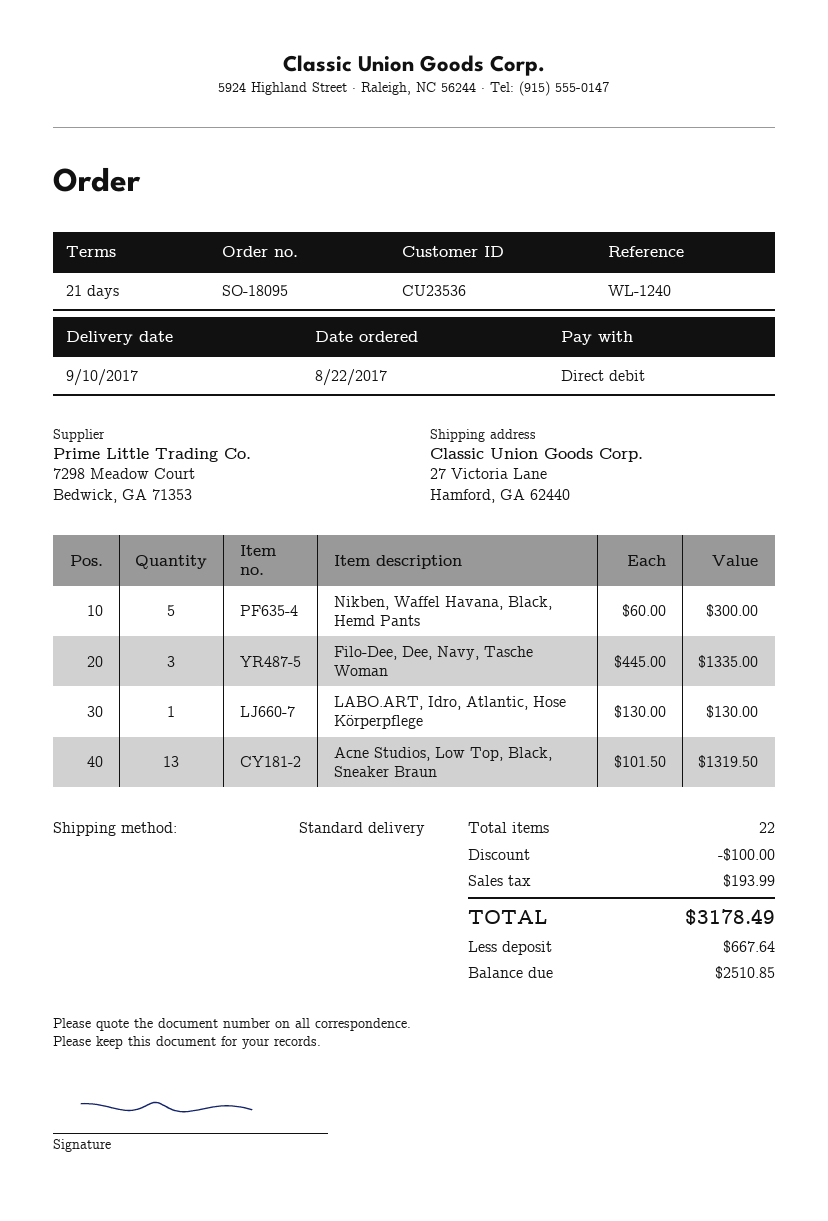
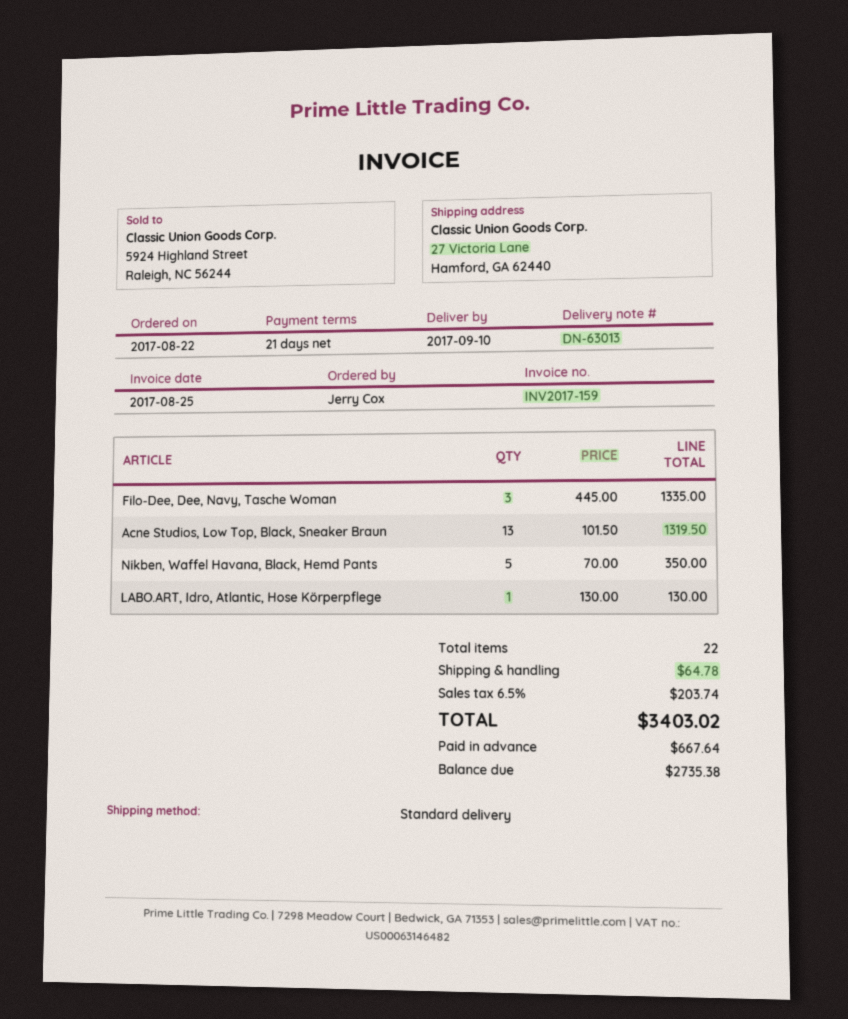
Nikben, Waffel Havana, Black, Hemd Pants: 5 x 60.00 = 300.00 -> 5 x 70.00 = 350.00
discount: 100.00 -> none
shipping: none -> 64.78
tax: 193.99 -> 203.74
total: 3178.49 -> 3403.02
balance: 2510.85 -> 2735.38

